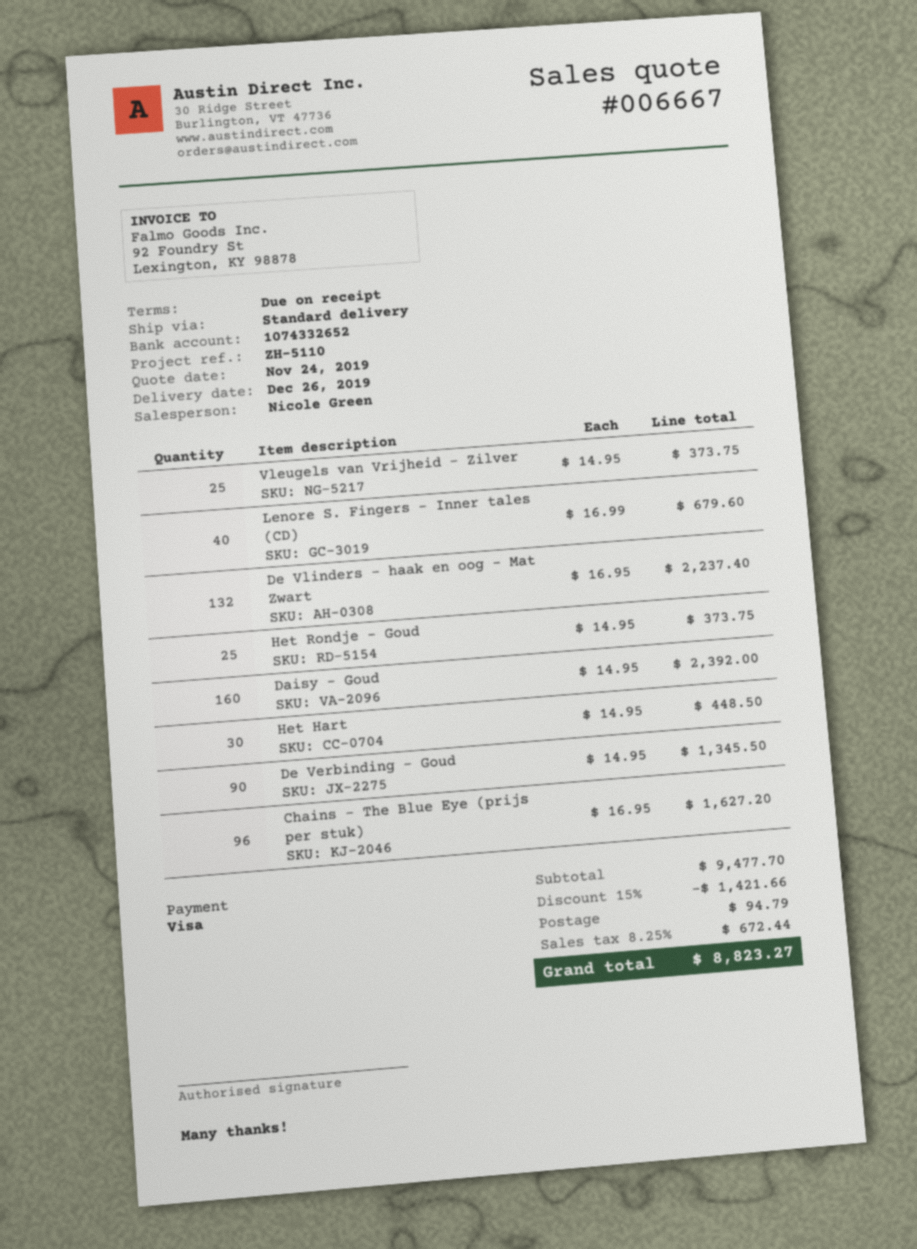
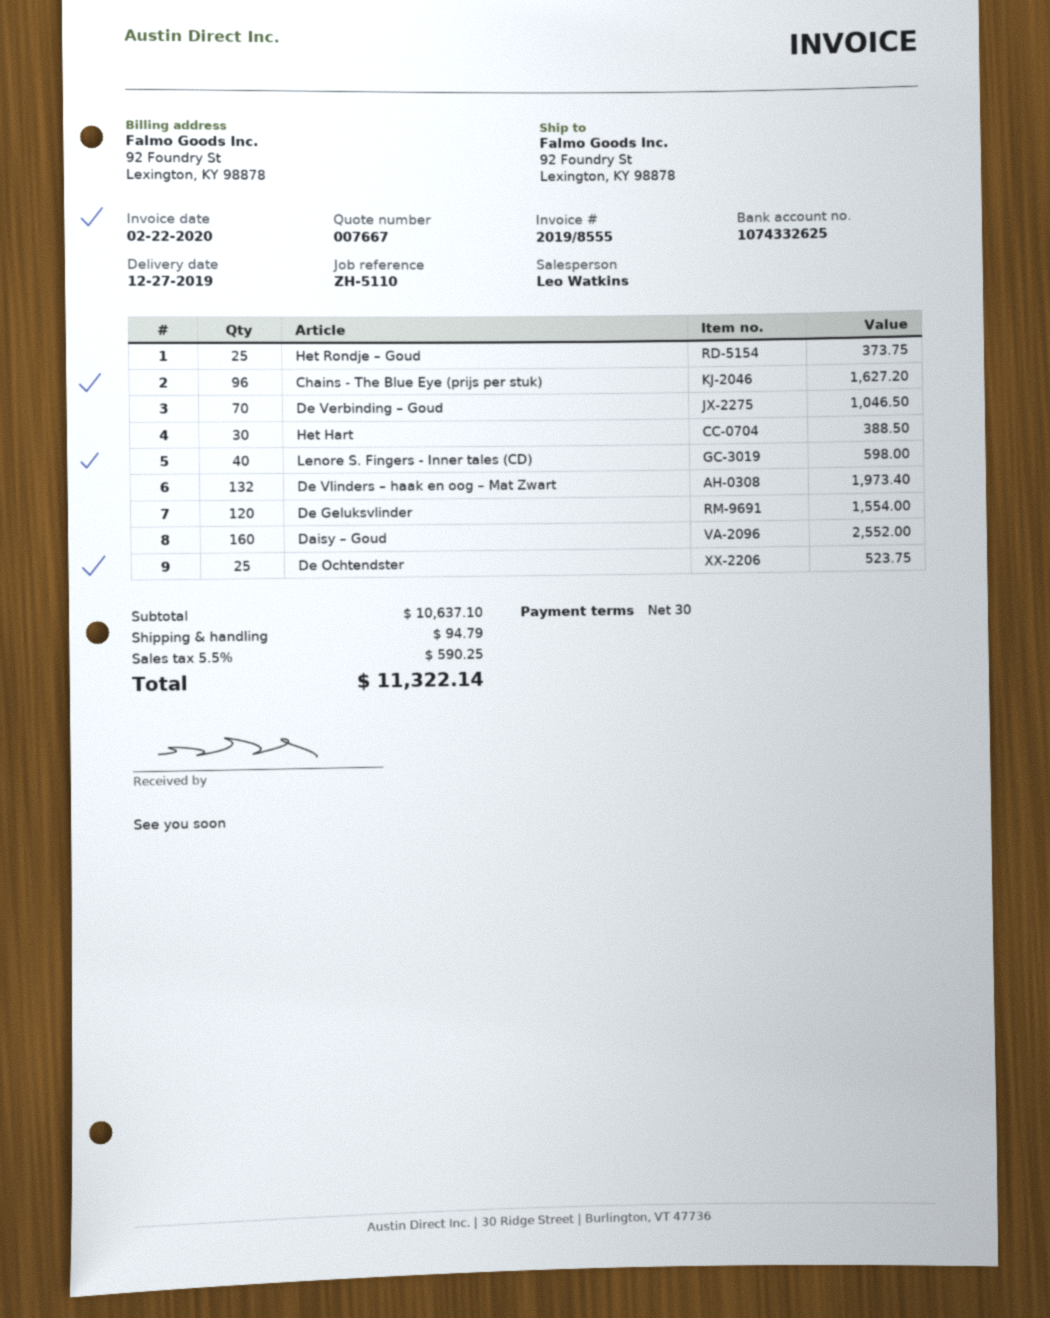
quote number: 006667 -> 007667
delivery date: 2019-12-26 -> 2019-12-27
payment terms: on receipt -> 30 days
sales rep: Nicole Green -> Leo Watkins
bank account: 1074332652 -> 1074332625
Vleugels van Vrijheid – Zilver: 25 for 373.75 -> none
Lenore S. Fingers - Inner tales (CD): 40 for 679.60 -> 40 for 598.00
De Vlinders – haak en oog – Mat Zwart: 132 for 2237.40 -> 132 for 1973.40
Daisy – Goud: 160 for 2392.00 -> 160 for 2552.00
Het Hart: 30 for 448.50 -> 30 for 388.50
De Verbinding – Goud: 90 for 1345.50 -> 70 for 1046.50
De Geluksvlinder: none -> 120 for 1554.00
De Ochtendster: none -> 25 for 523.75
subtotal: 9477.70 -> 10637.10
discount: 15% = 1421.66 -> none
tax: 8.25% = 672.44 -> 5.5% = 590.25
total: 8823.27 -> 11322.14

